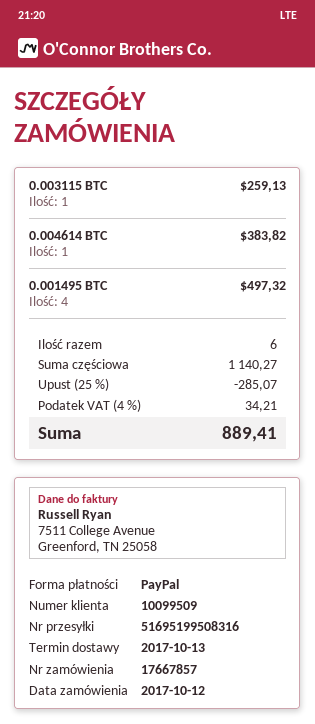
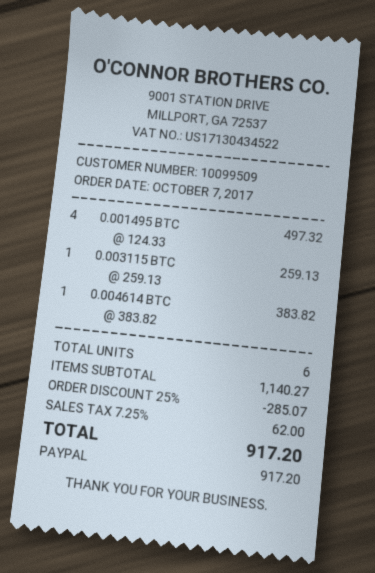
order date: 2017-10-12 -> 2017-10-07
tax: 4% = 34.21 -> 7.25% = 62.00
total: 889.41 -> 917.20

